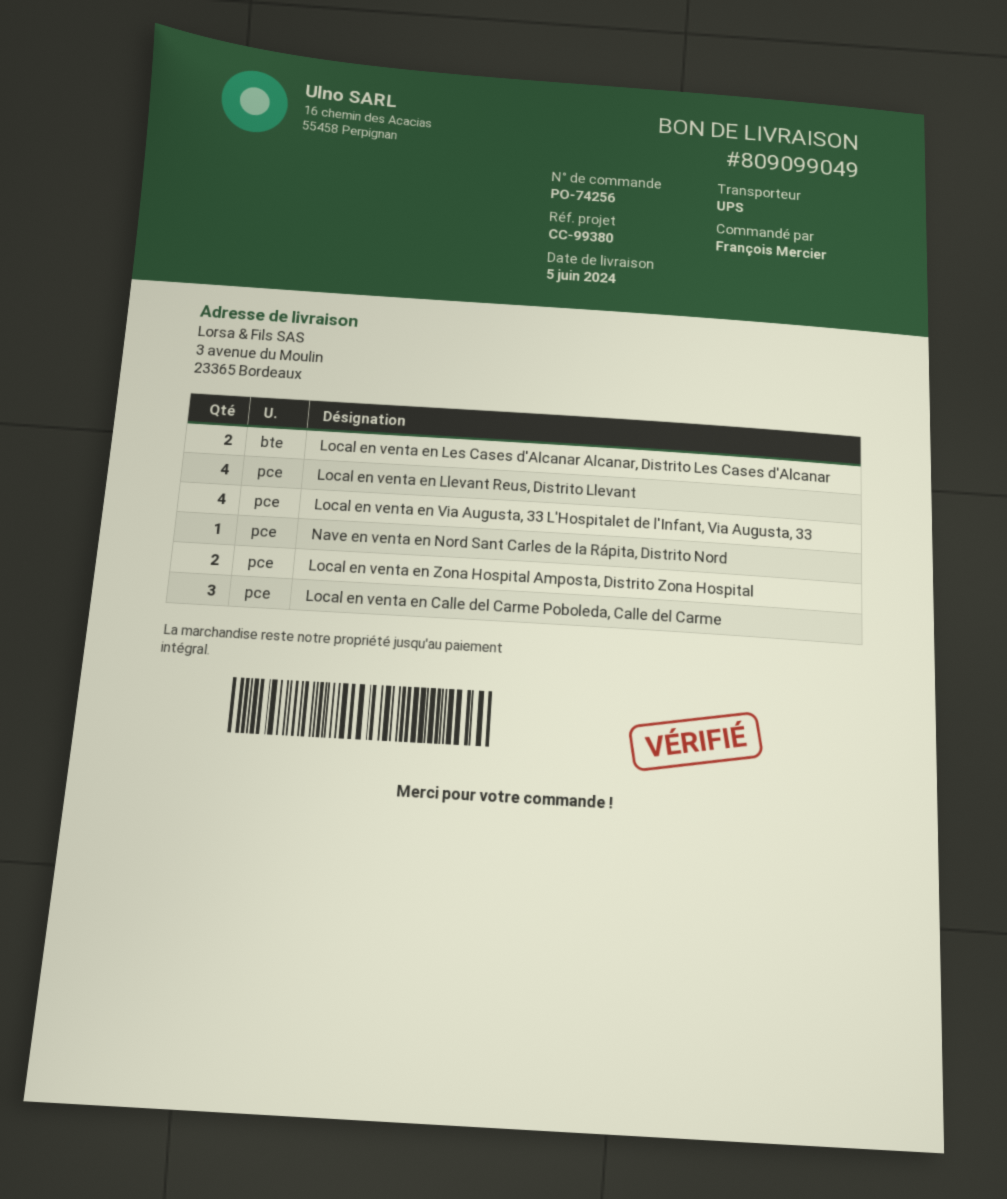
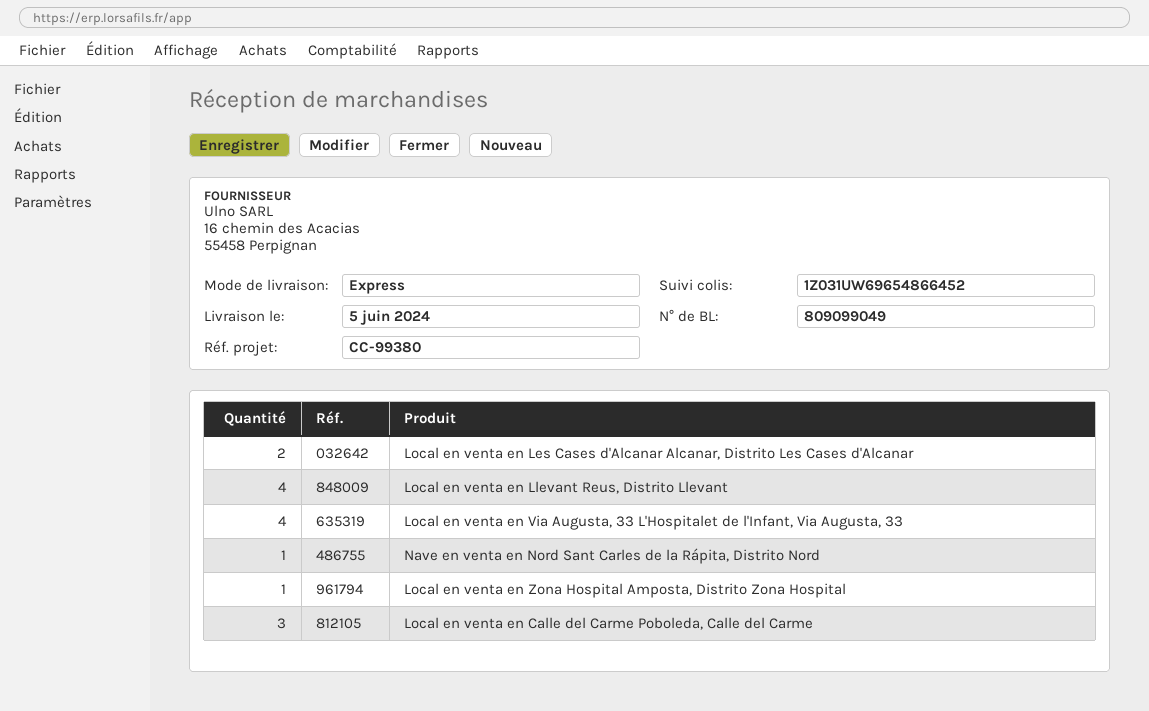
shipping method: UPS -> express
Local en venta en Zona Hospital Amposta, Distrito Zona Hospital: 2 -> 1

